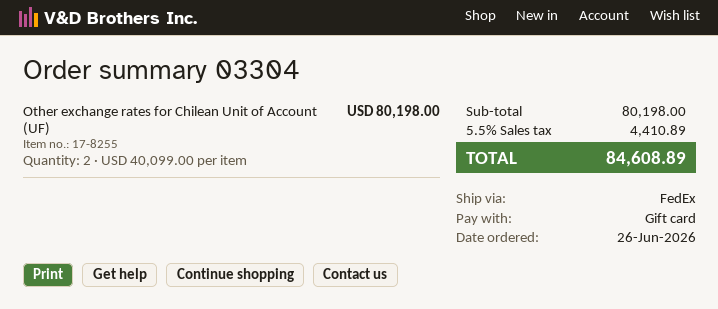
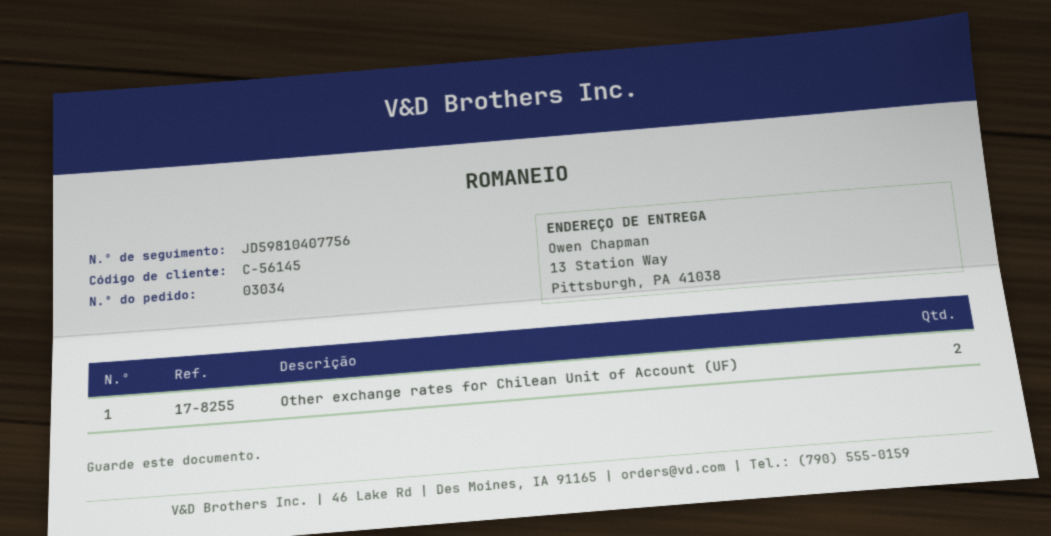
order number: 03304 -> 03034

